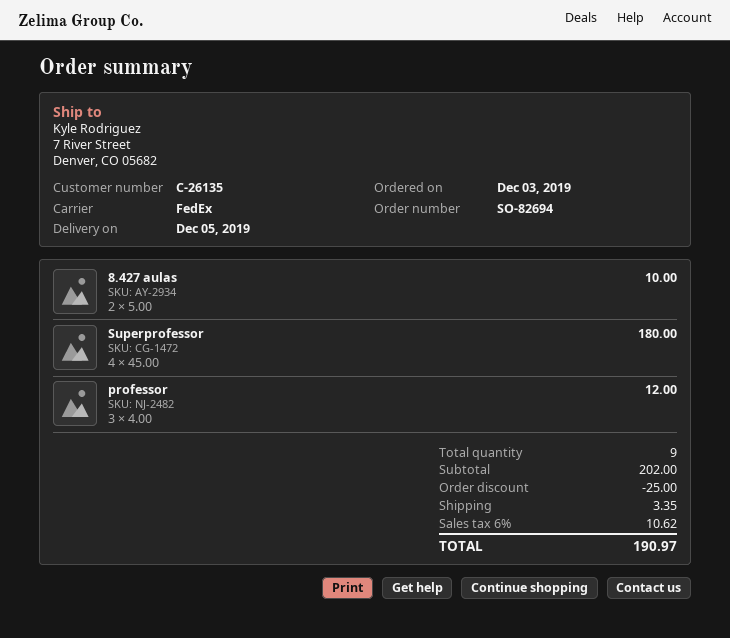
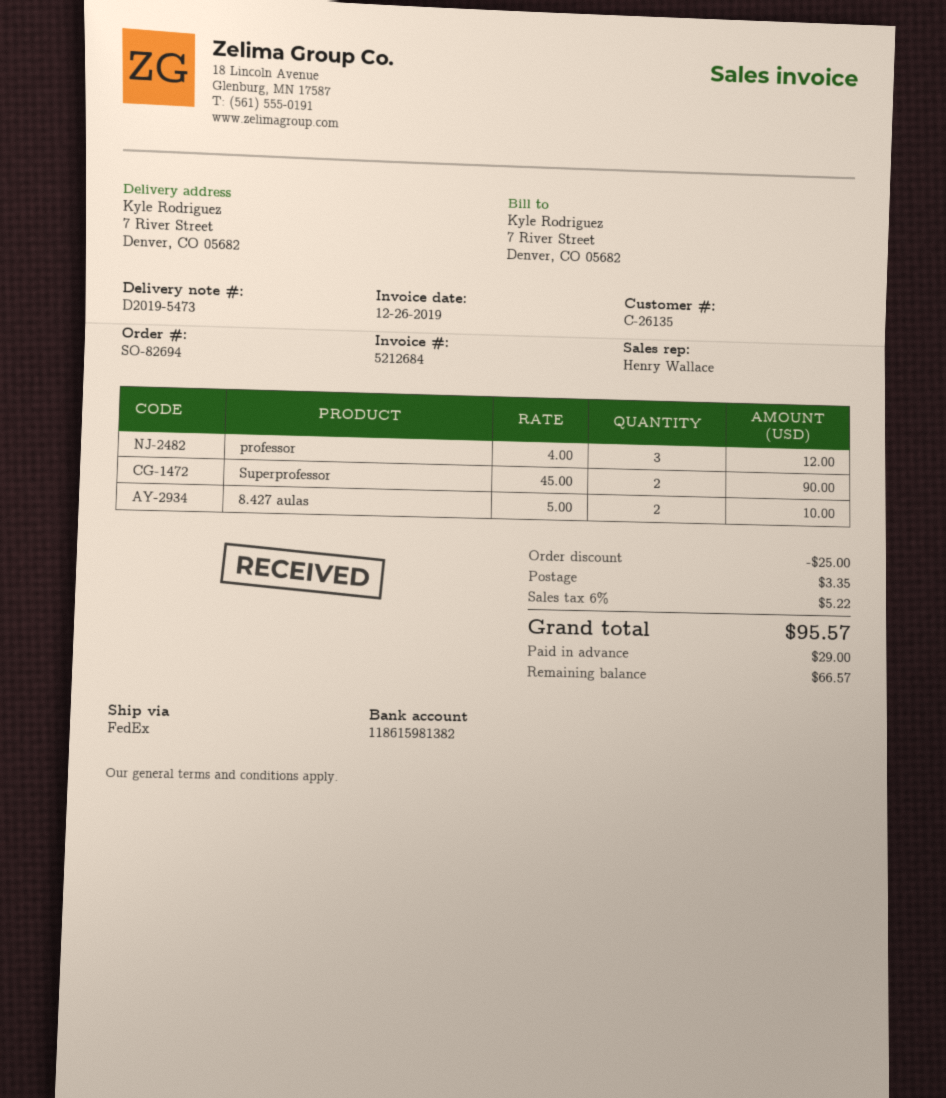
Superprofessor: 4 x 45.00 = 180.00 -> 2 x 45.00 = 90.00
tax: 6% = 10.62 -> 6% = 5.22
total: 190.97 -> 95.57

